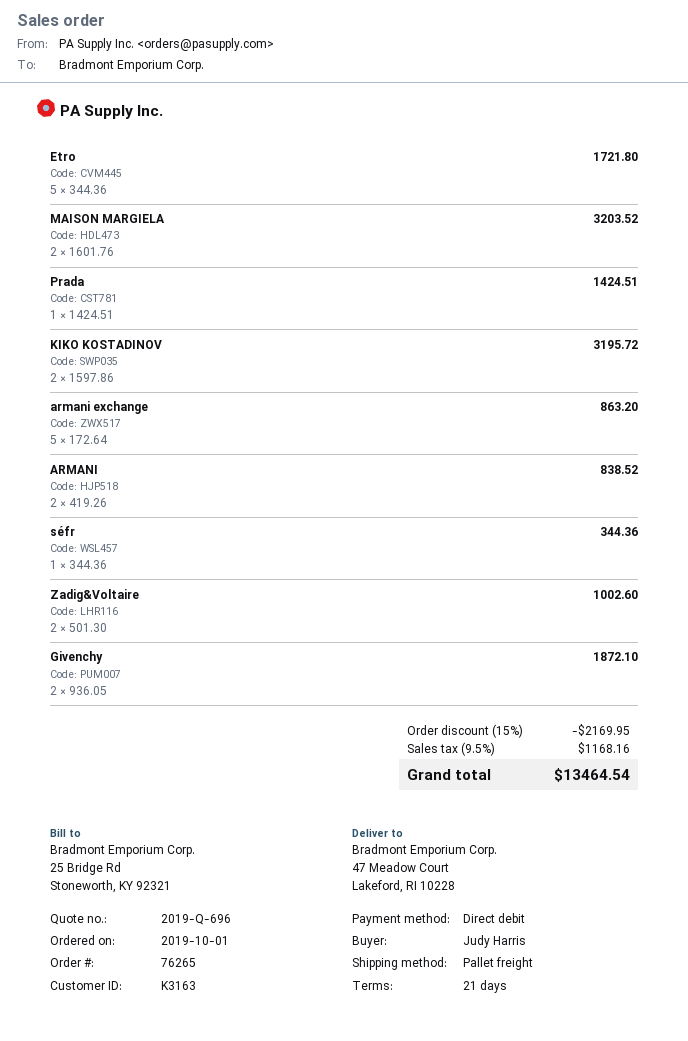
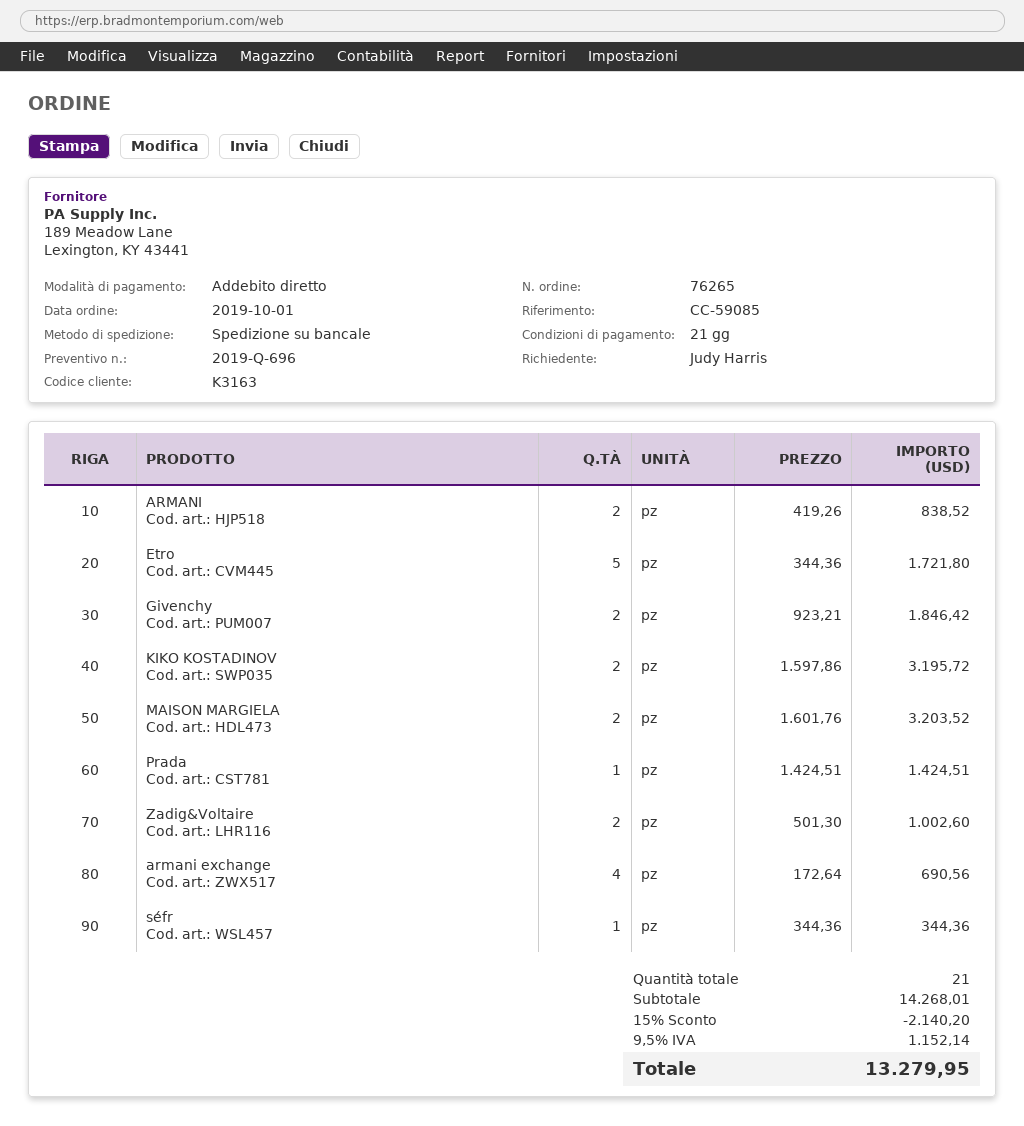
armani exchange: 5 x 172.64 = 863.20 -> 4 x 172.64 = 690.56
Givenchy: 2 x 936.05 = 1872.10 -> 2 x 923.21 = 1846.42
discount: 15% = 2169.95 -> 15% = 2140.20
tax: 9.5% = 1168.16 -> 9.5% = 1152.14
total: 13464.54 -> 13279.95

